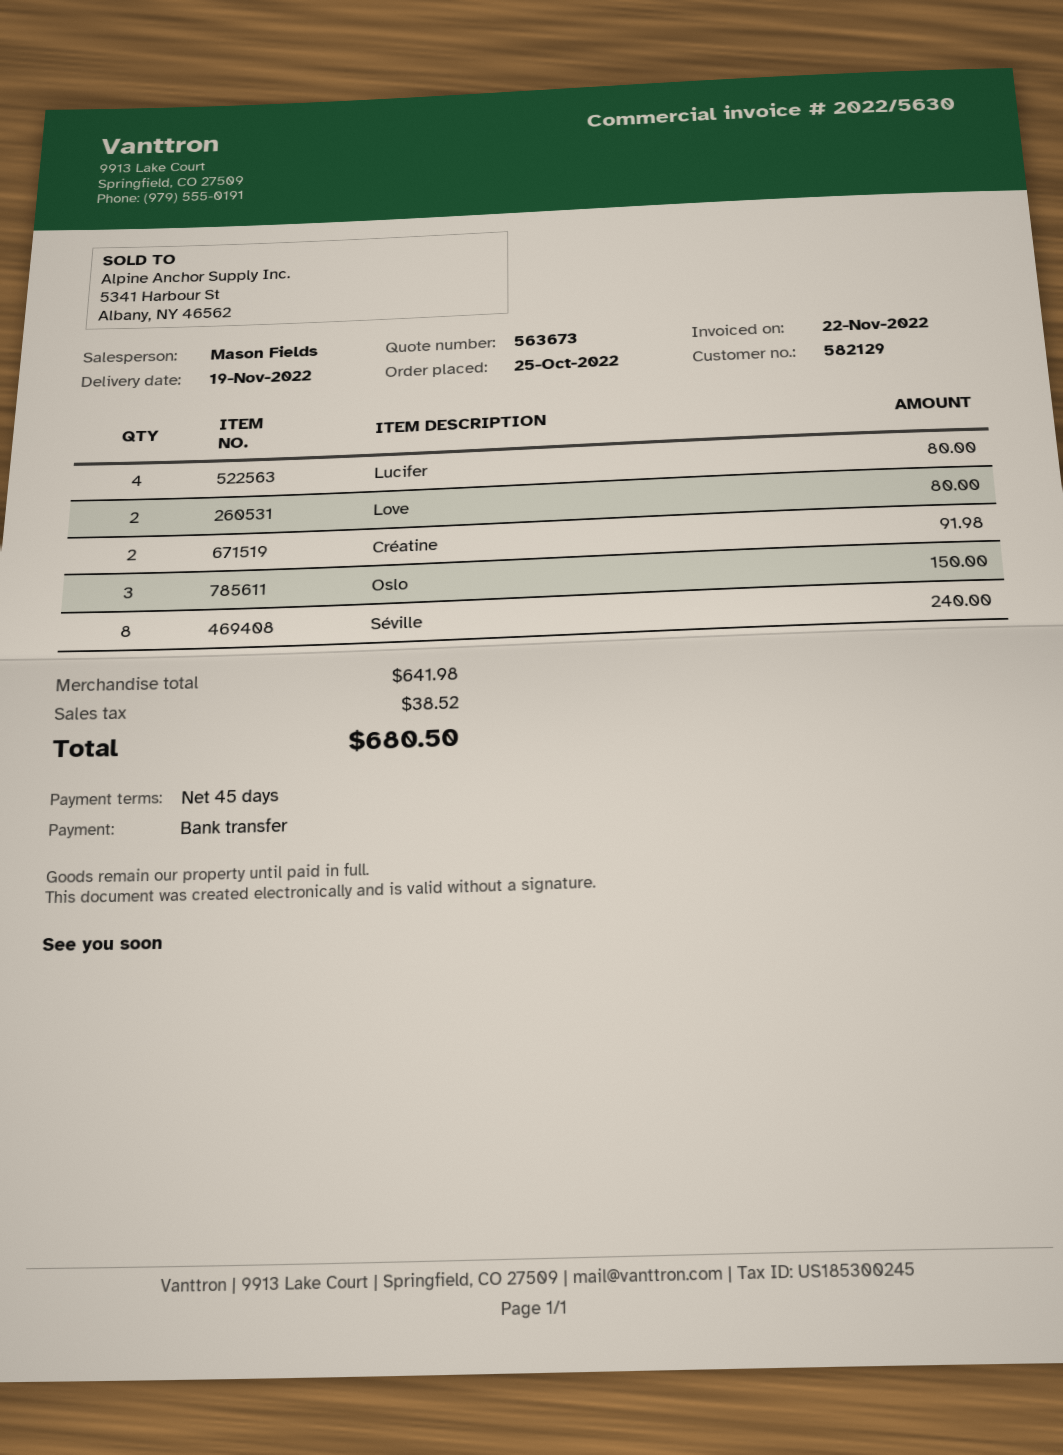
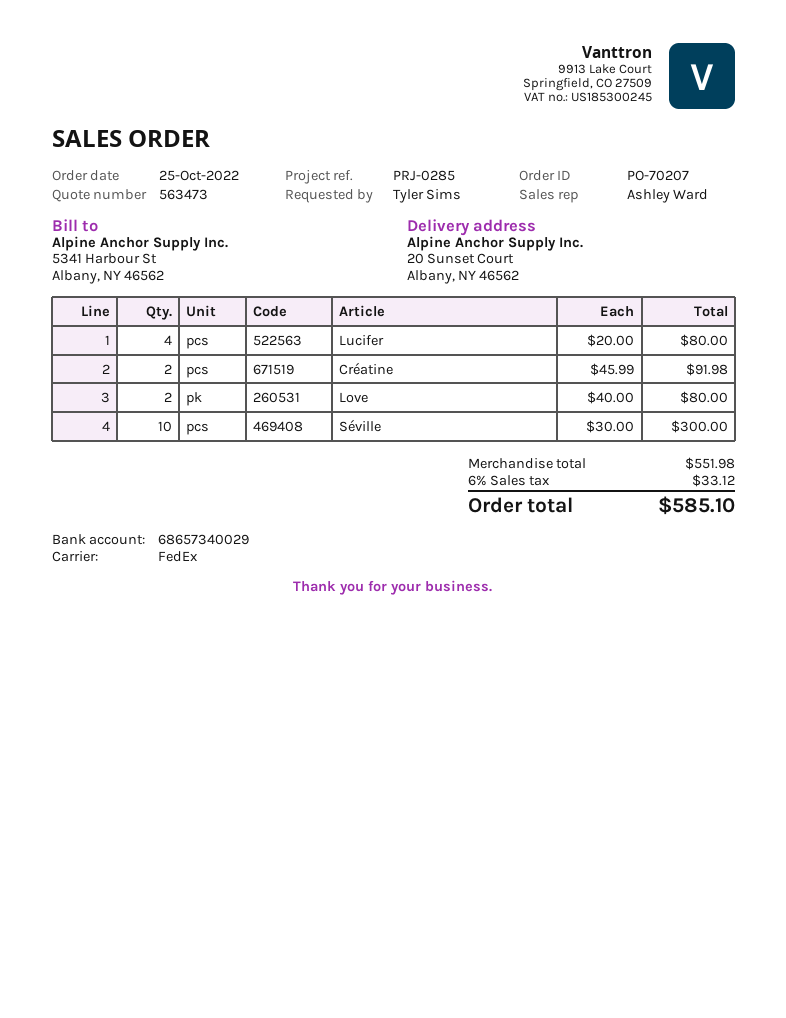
quote number: 563673 -> 563473
sales rep: Mason Fields -> Ashley Ward
Oslo: 3 for 150.00 -> none
Séville: 8 for 240.00 -> 10 for 300.00
subtotal: 641.98 -> 551.98
tax: 38.52 -> 33.12
total: 680.50 -> 585.10

